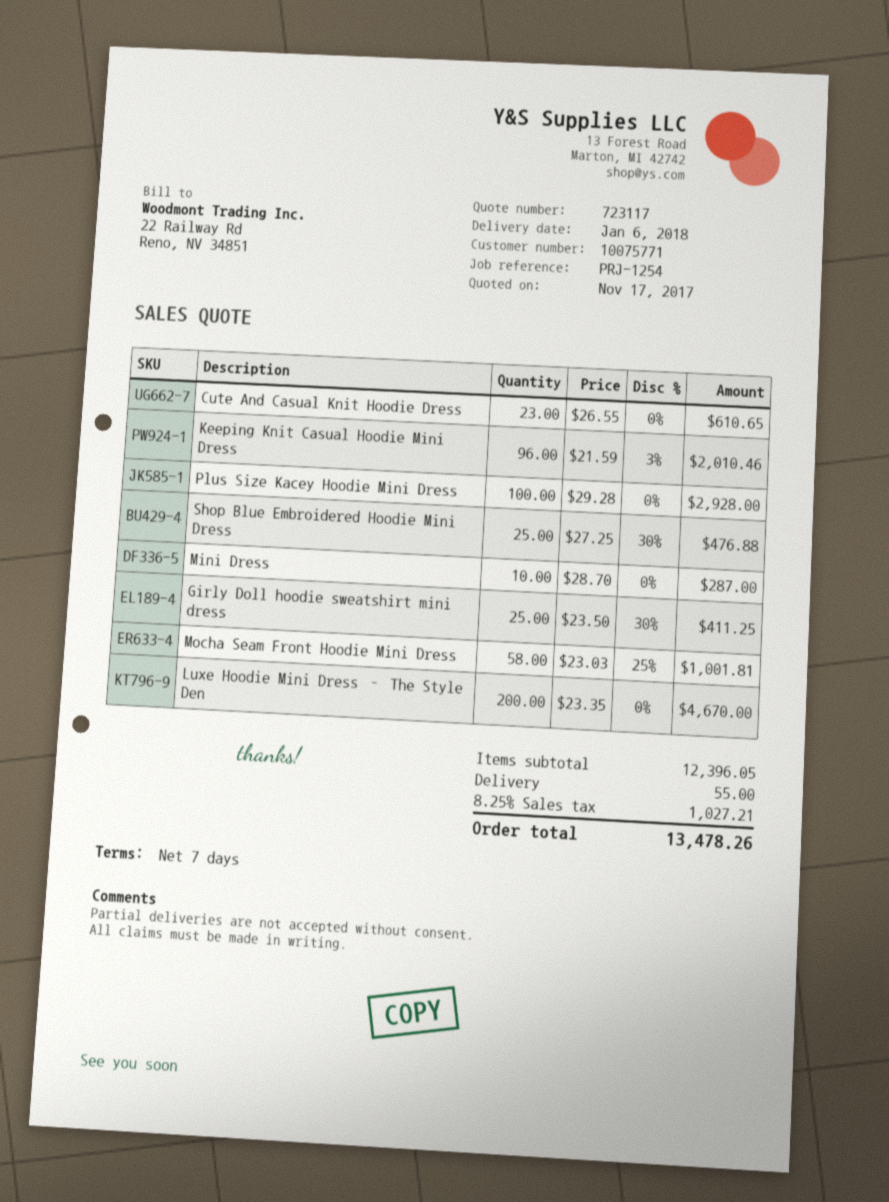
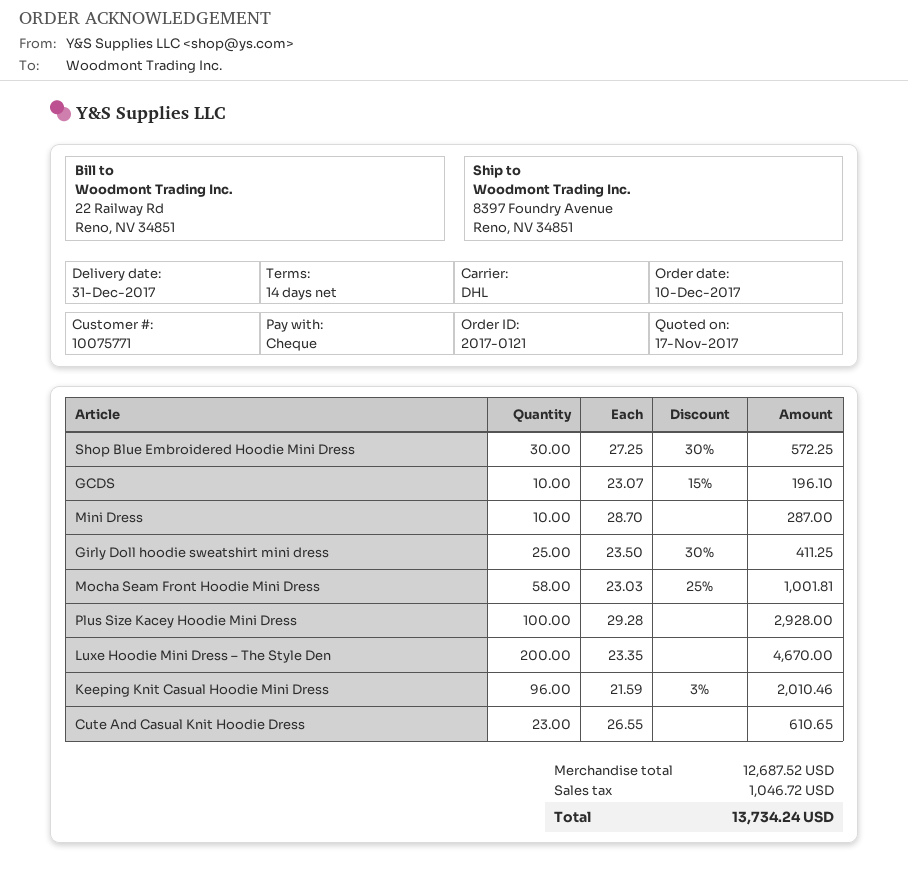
delivery date: 2018-01-06 -> 2017-12-31
payment terms: 7 days -> 14 days
Shop Blue Embroidered Hoodie Mini Dress: 25 x 27.25 - 30% = 476.88 -> 30 x 27.25 - 30% = 572.25
GCDS: none -> 10 x 23.07 - 15% = 196.10
subtotal: 12396.05 -> 12687.52
shipping: 55.00 -> none
tax: 1027.21 -> 1046.72
total: 13478.26 -> 13734.24

